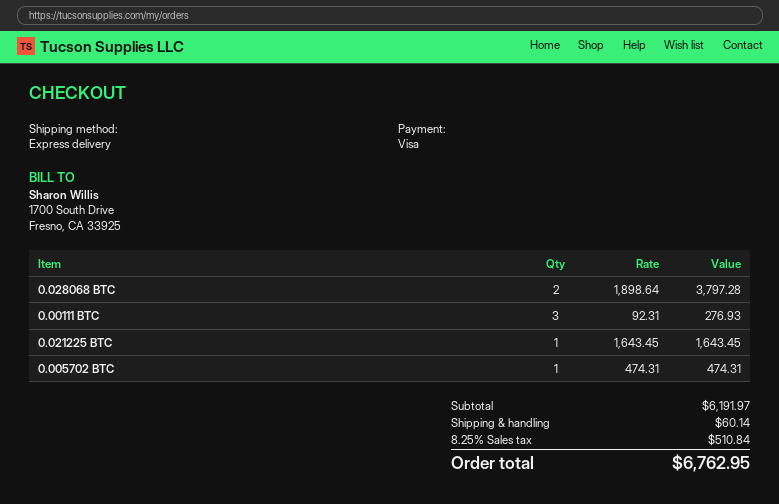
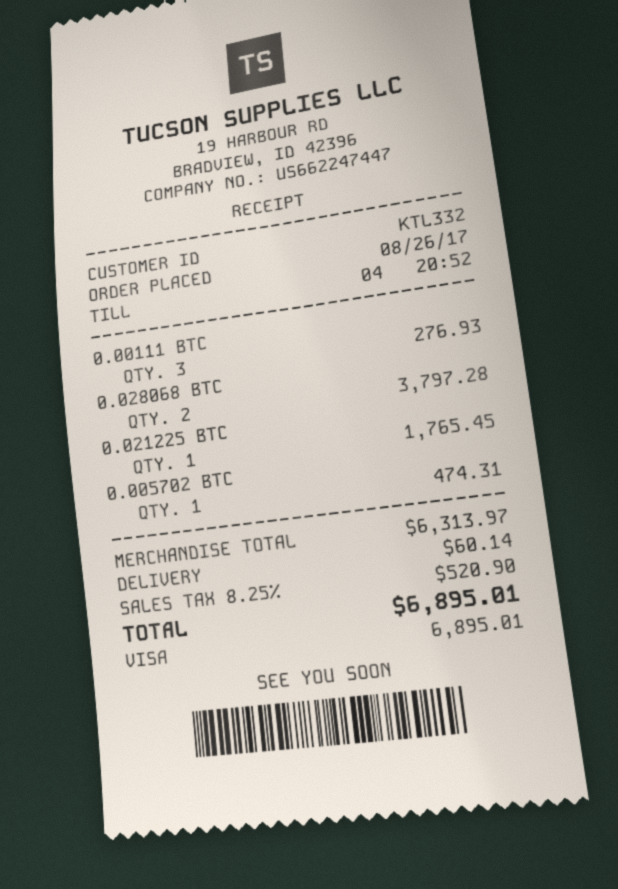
0.021225 BTC: 1 for 1643.45 -> 1 for 1765.45
subtotal: 6191.97 -> 6313.97
tax: 8.25% = 510.84 -> 8.25% = 520.90
total: 6762.95 -> 6895.01

